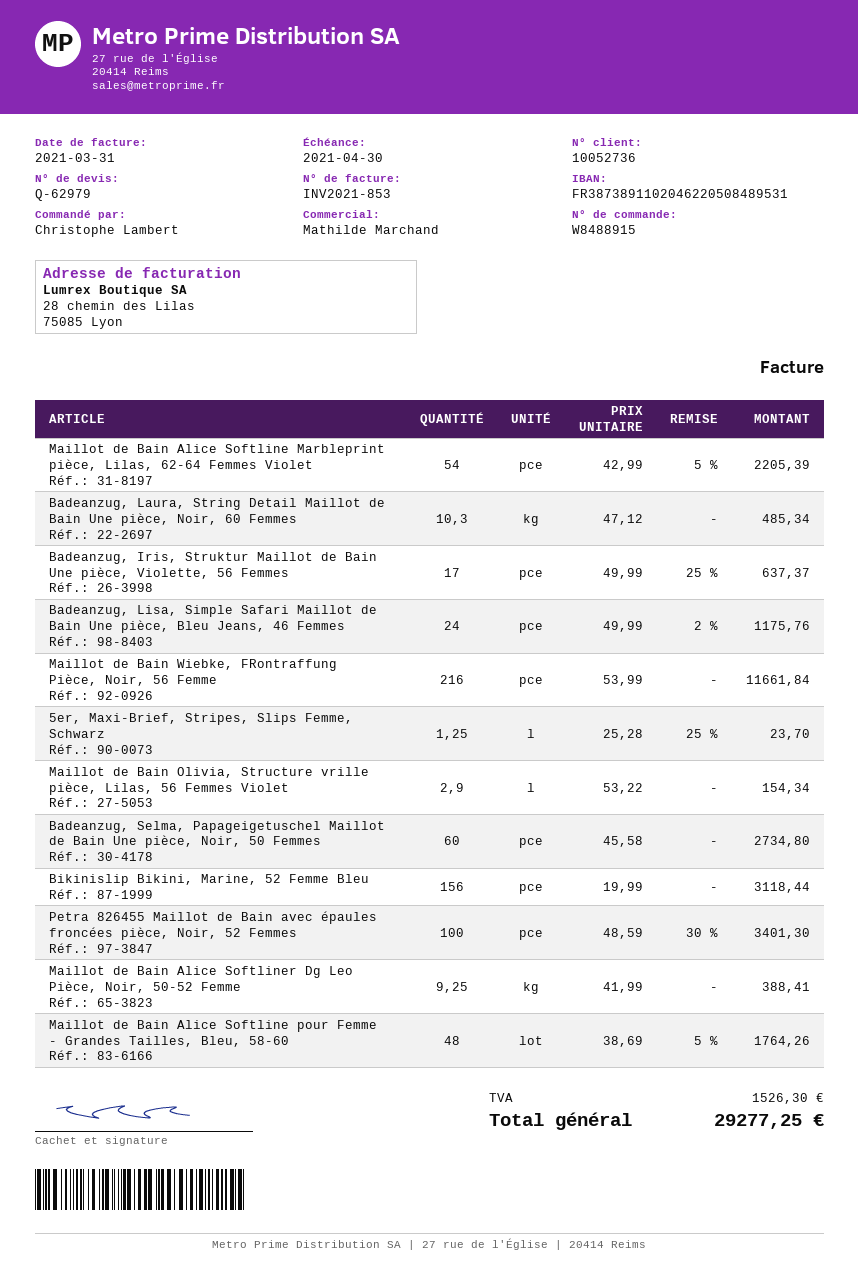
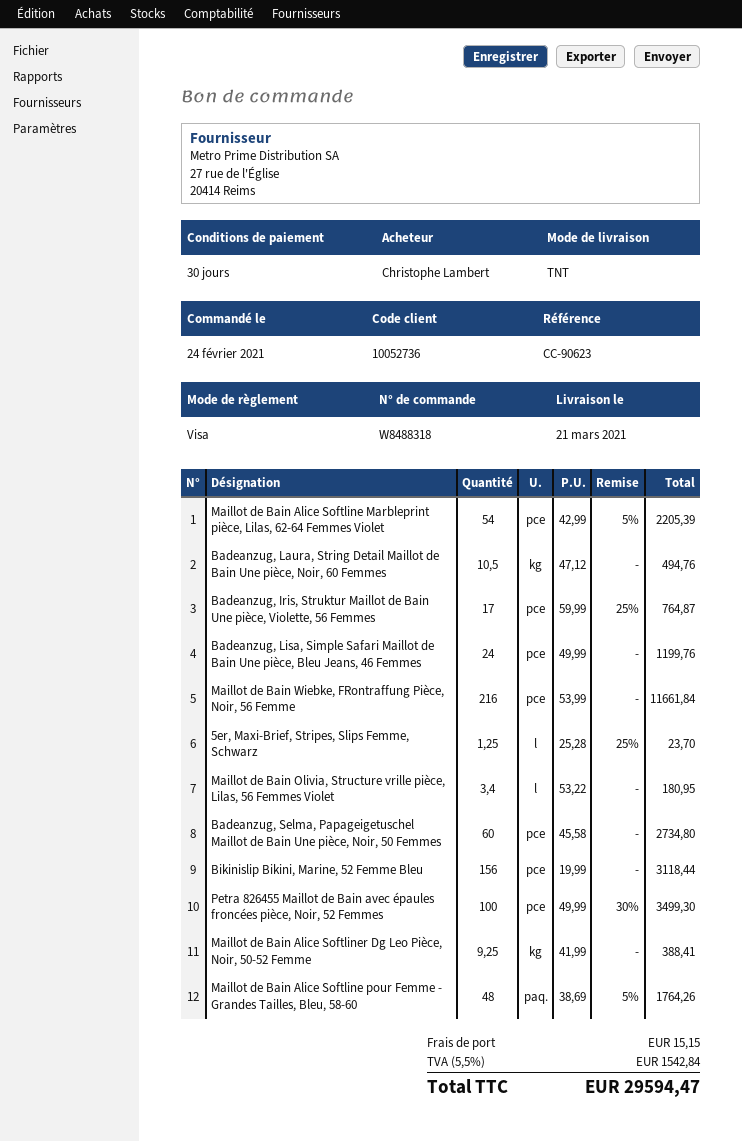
order number: W8488915 -> W8488318
Badeanzug, Laura, String Detail Maillot de Bain Une pièce, Noir, 60 Femmes: 10.3 x 47.12 = 485.34 -> 10.5 x 47.12 = 494.76
Badeanzug, Iris, Struktur Maillot de Bain Une pièce, Violette, 56 Femmes: 17 x 49.99 - 25% = 637.37 -> 17 x 59.99 - 25% = 764.87
Badeanzug, Lisa, Simple Safari Maillot de Bain Une pièce, Bleu Jeans, 46 Femmes: 24 x 49.99 - 2% = 1175.76 -> 24 x 49.99 = 1199.76
Maillot de Bain Olivia, Structure vrille pièce, Lilas, 56 Femmes Violet: 2.9 x 53.22 = 154.34 -> 3.4 x 53.22 = 180.95
Petra 826455 Maillot de Bain avec épaules froncées pièce, Noir, 52 Femmes: 100 x 48.59 - 30% = 3401.30 -> 100 x 49.99 - 30% = 3499.30
shipping: none -> 15.15
tax: 1526.30 -> 1542.84
total: 29277.25 -> 29594.47

